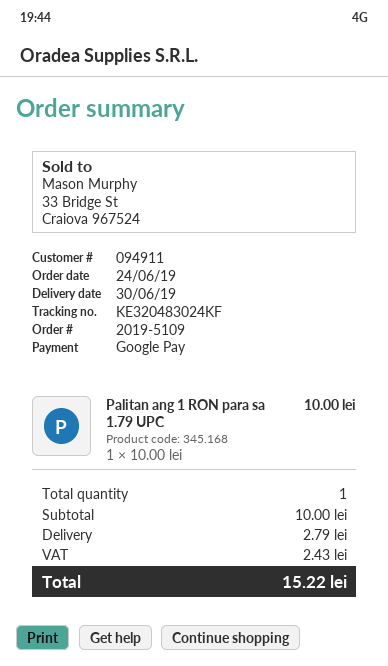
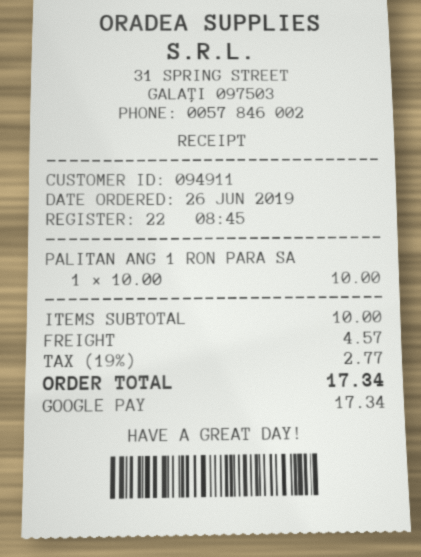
order date: 2019-06-24 -> 2019-06-26
shipping: 2.79 -> 4.57
tax: 2.43 -> 2.77
total: 15.22 -> 17.34

